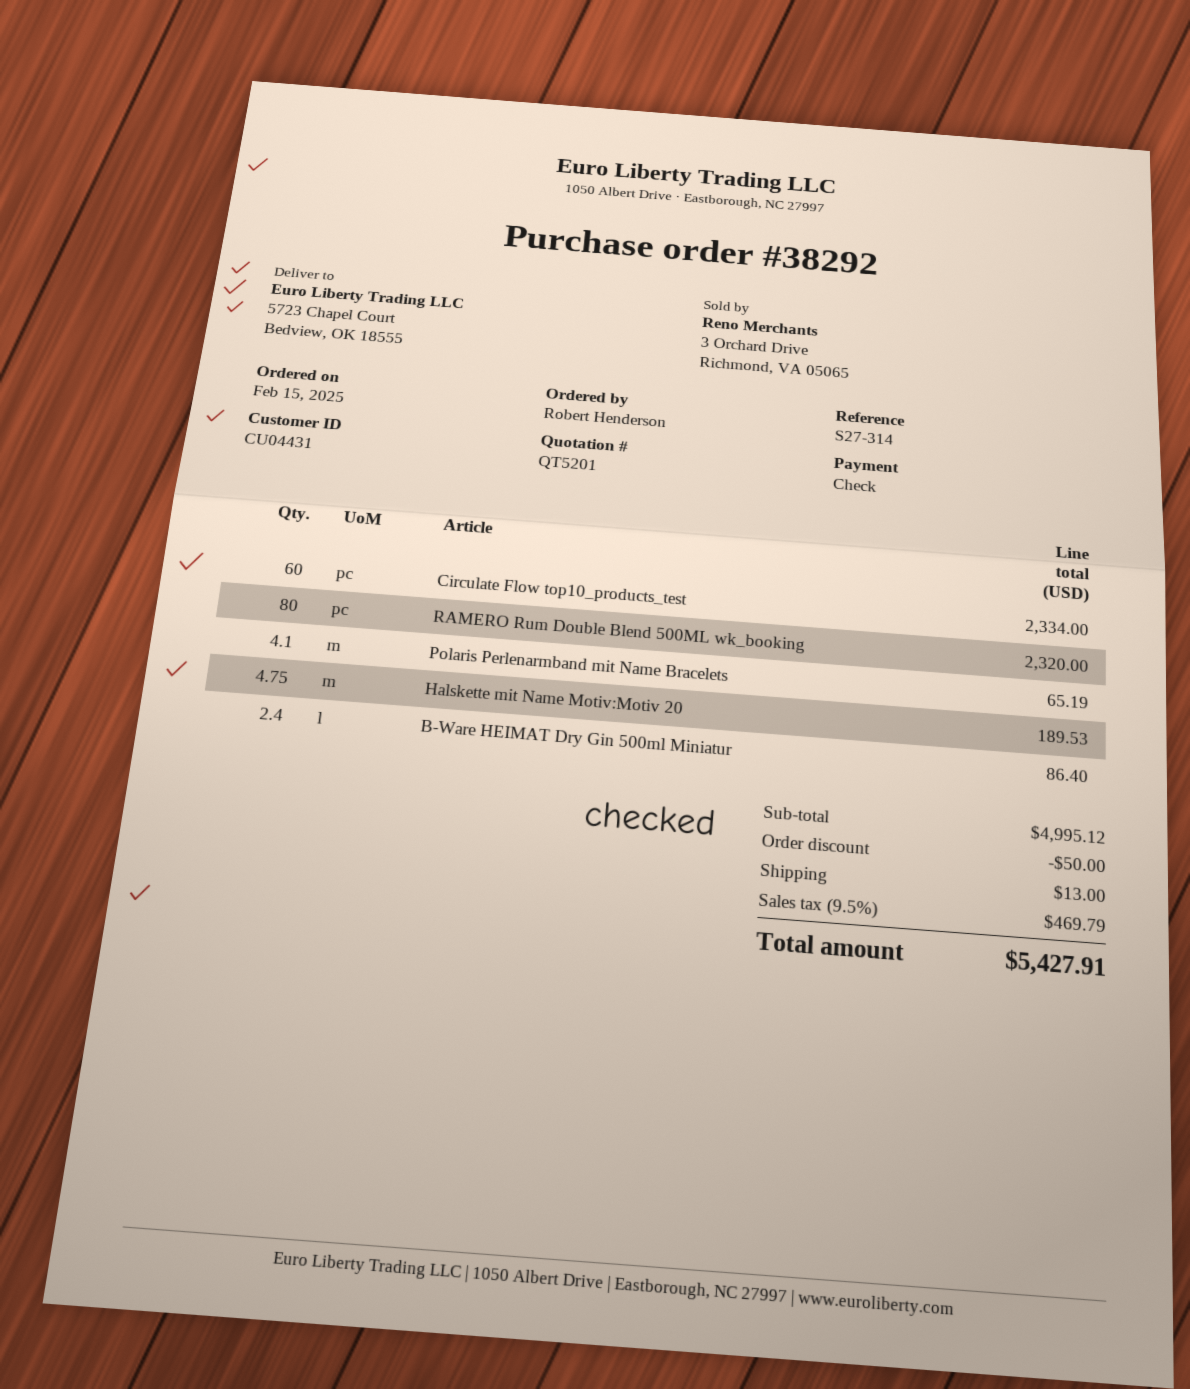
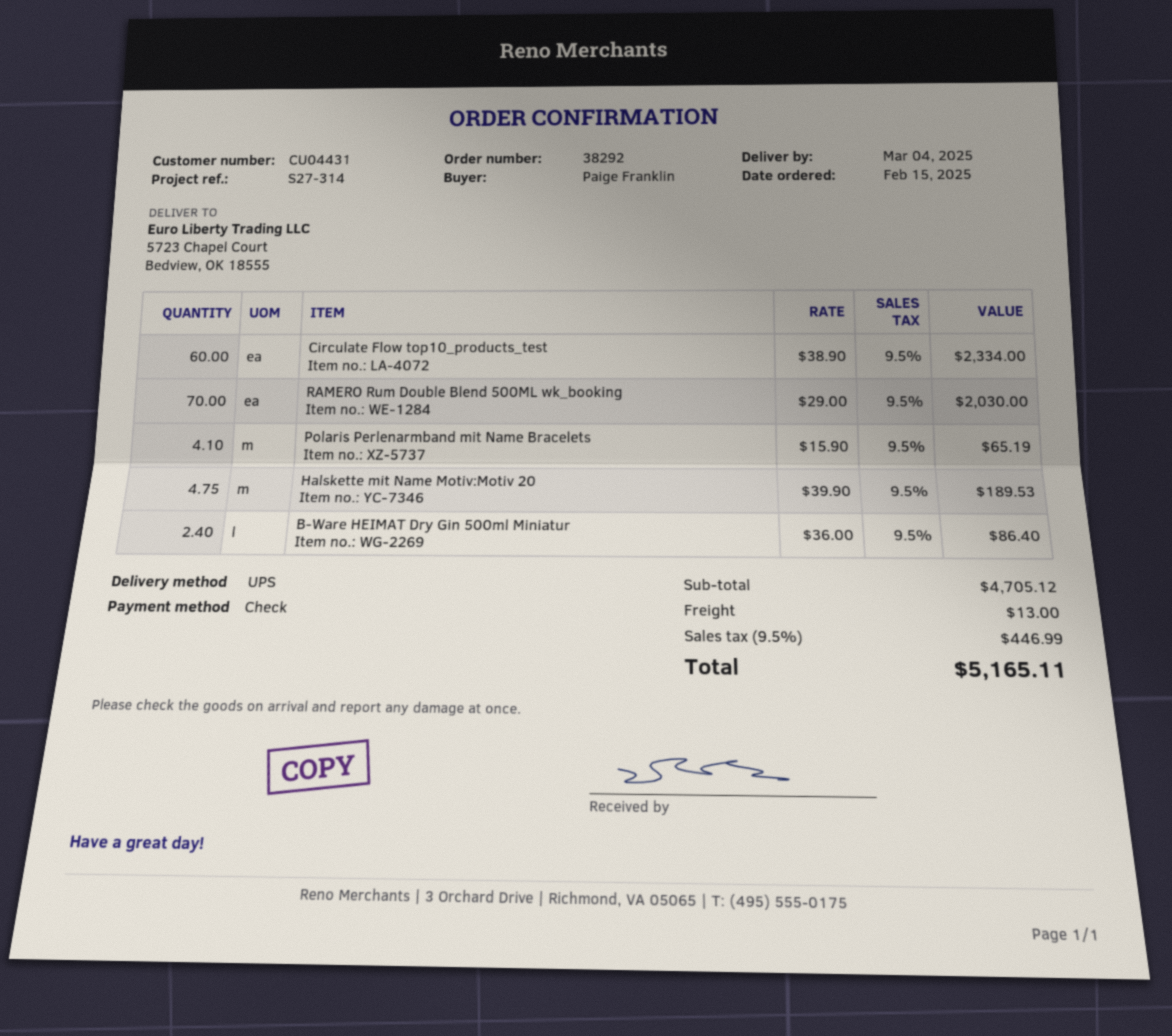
ordered by: Robert Henderson -> Paige Franklin
RAMERO Rum Double Blend 500ML wk_booking: 80 for 2320.00 -> 70 for 2030.00
subtotal: 4995.12 -> 4705.12
discount: 50.00 -> none
tax: 9.5% = 469.79 -> 9.5% = 446.99
total: 5427.91 -> 5165.11

